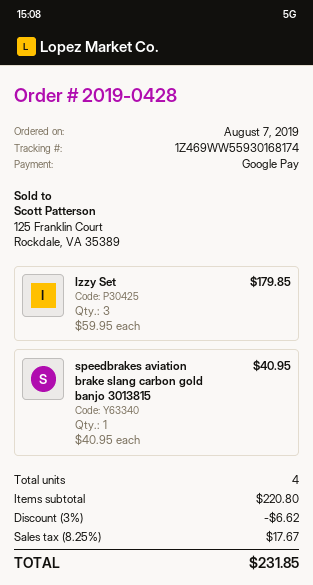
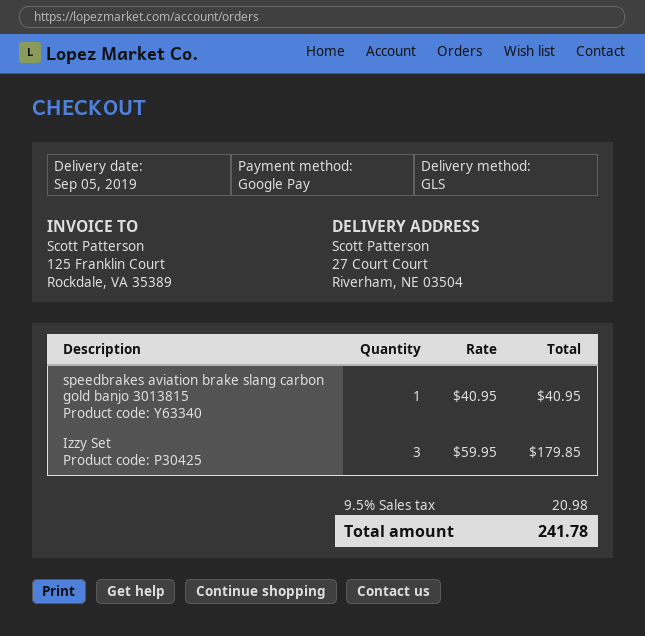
discount: 3% = 6.62 -> none
tax: 8.25% = 17.67 -> 9.5% = 20.98
total: 231.85 -> 241.78

